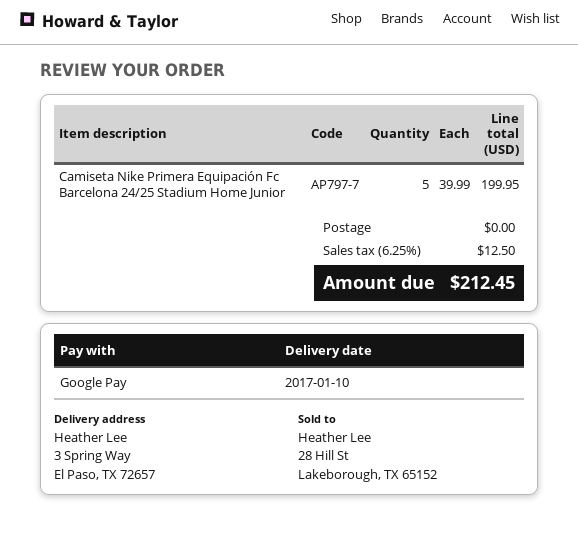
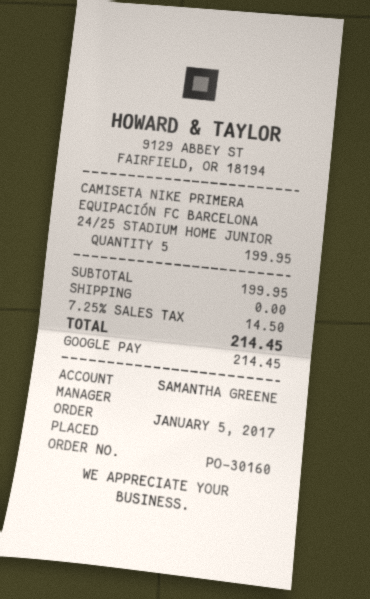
tax: 6.25% = 12.50 -> 7.25% = 14.50
total: 212.45 -> 214.45

